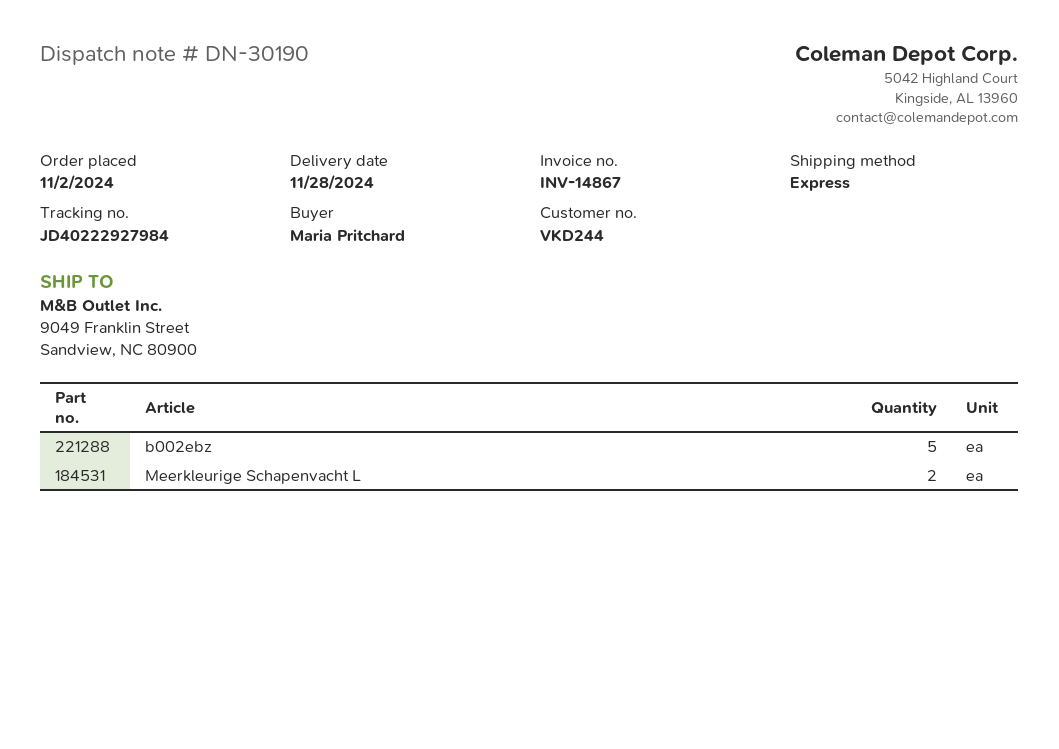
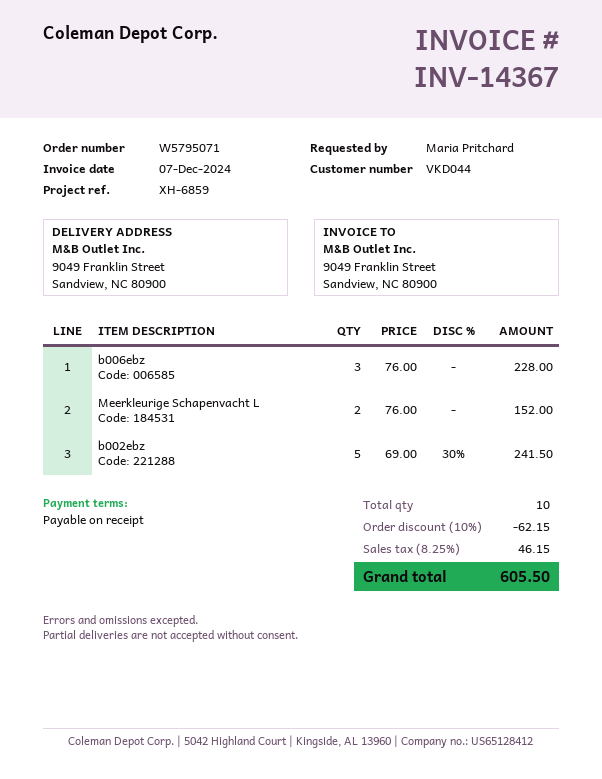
invoice number: INV-14867 -> INV-14367
customer number: VKD244 -> VKD044
b006ebz: none -> 3

